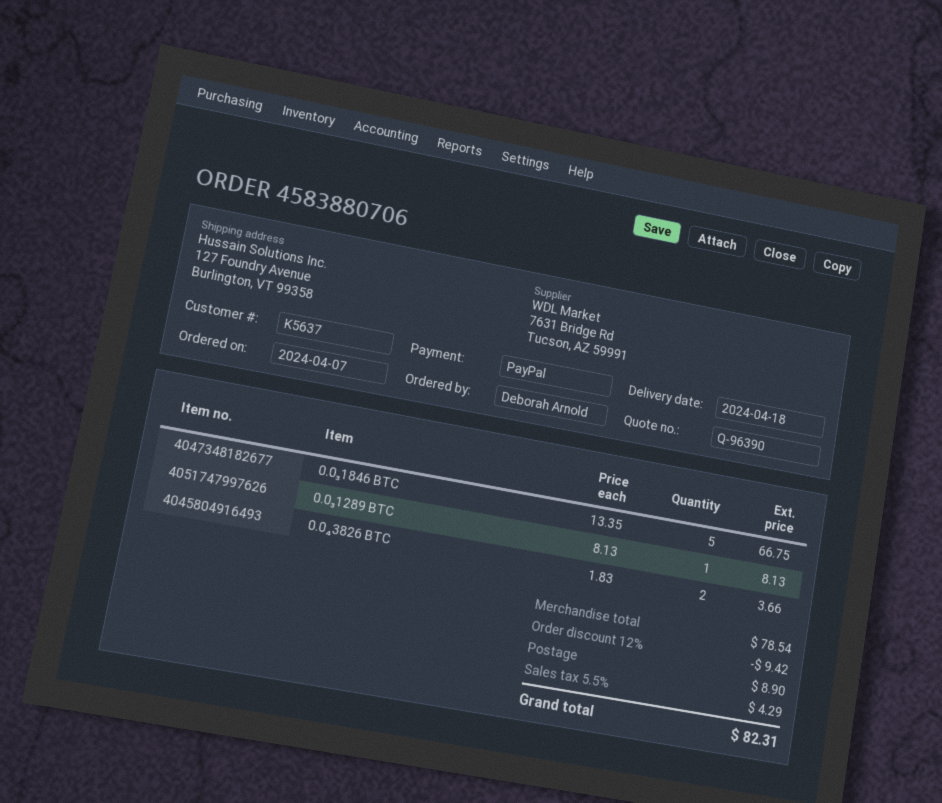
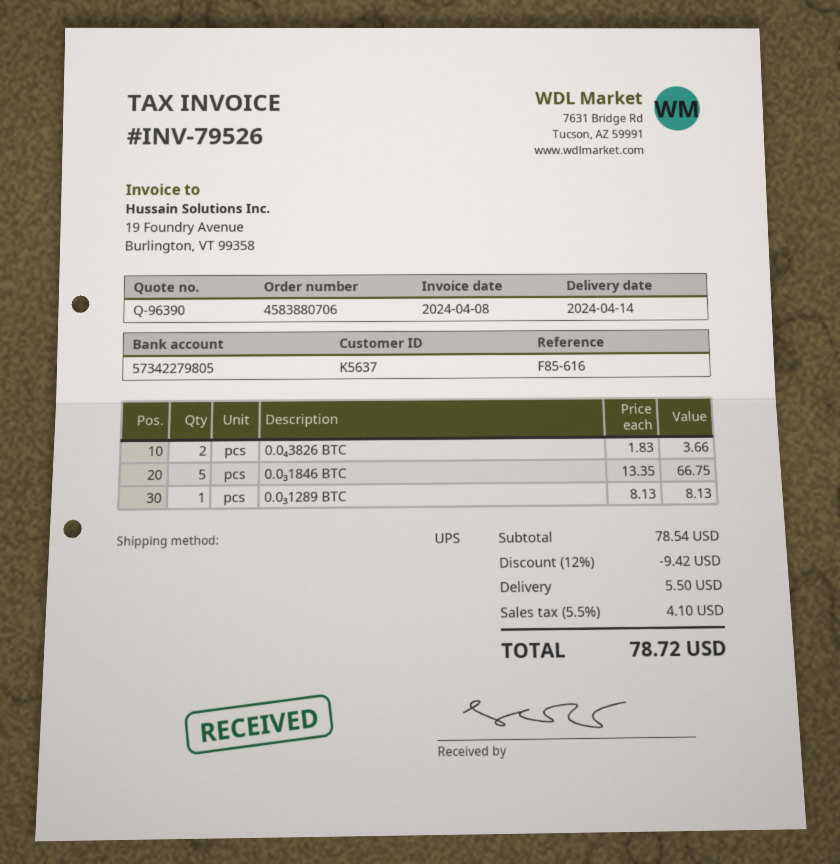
delivery date: 2024-04-18 -> 2024-04-14
shipping: 8.90 -> 5.50
tax: 5.5% = 4.29 -> 5.5% = 4.10
total: 82.31 -> 78.72

